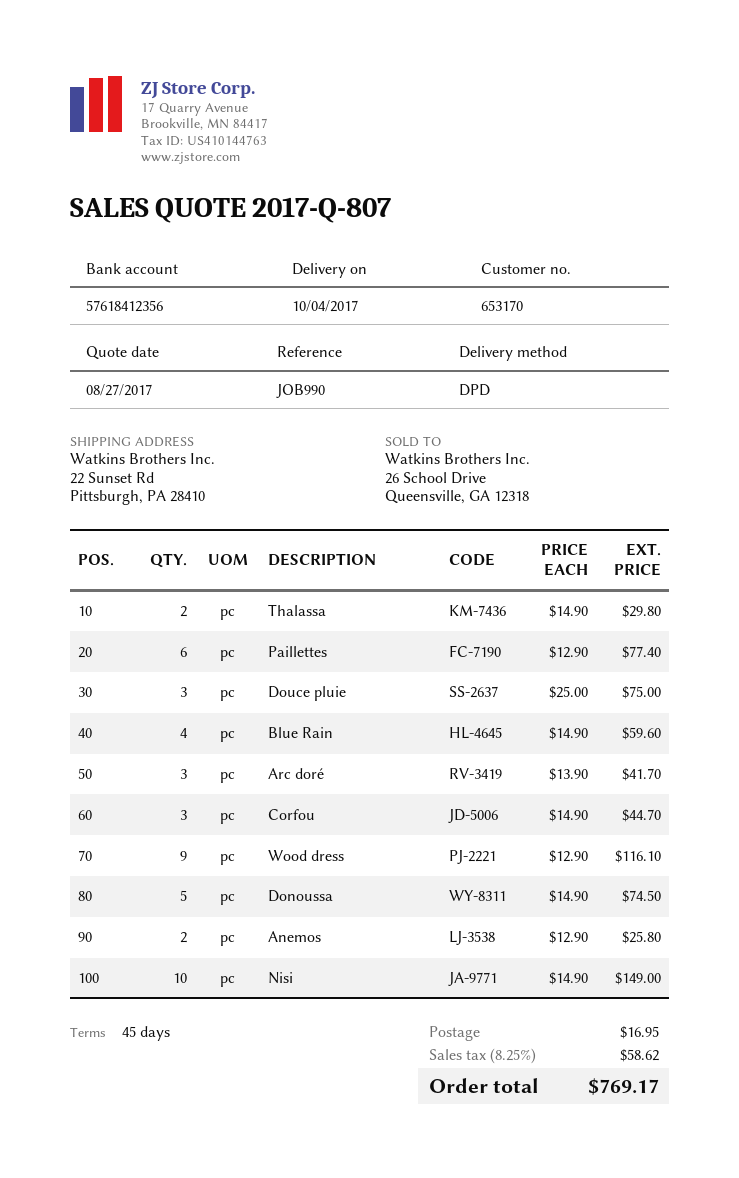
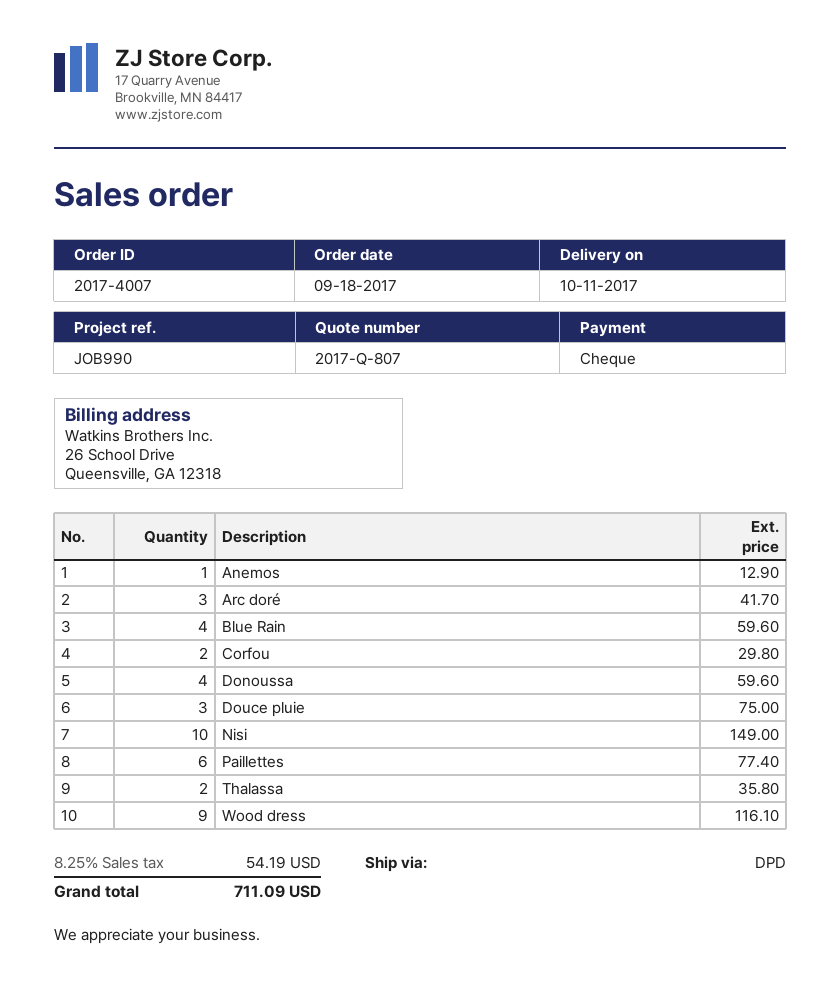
delivery date: 2017-10-04 -> 2017-10-11
Thalassa: 2 for 29.80 -> 2 for 35.80
Corfou: 3 for 44.70 -> 2 for 29.80
Donoussa: 5 for 74.50 -> 4 for 59.60
Anemos: 2 for 25.80 -> 1 for 12.90
shipping: 16.95 -> none
tax: 8.25% = 58.62 -> 8.25% = 54.19
total: 769.17 -> 711.09

